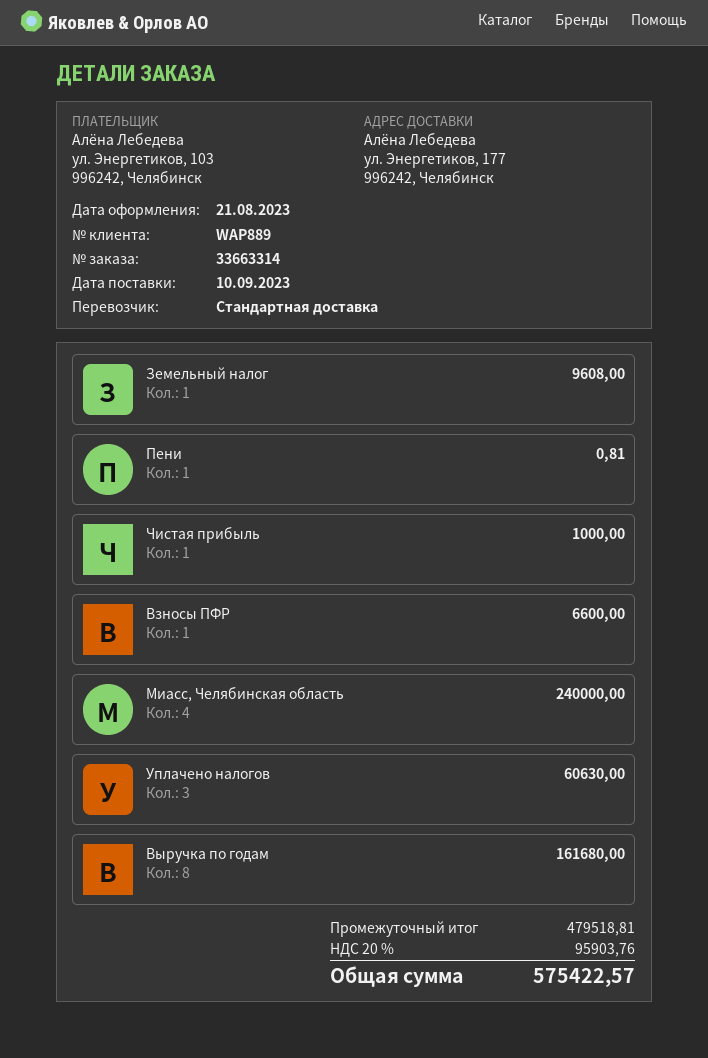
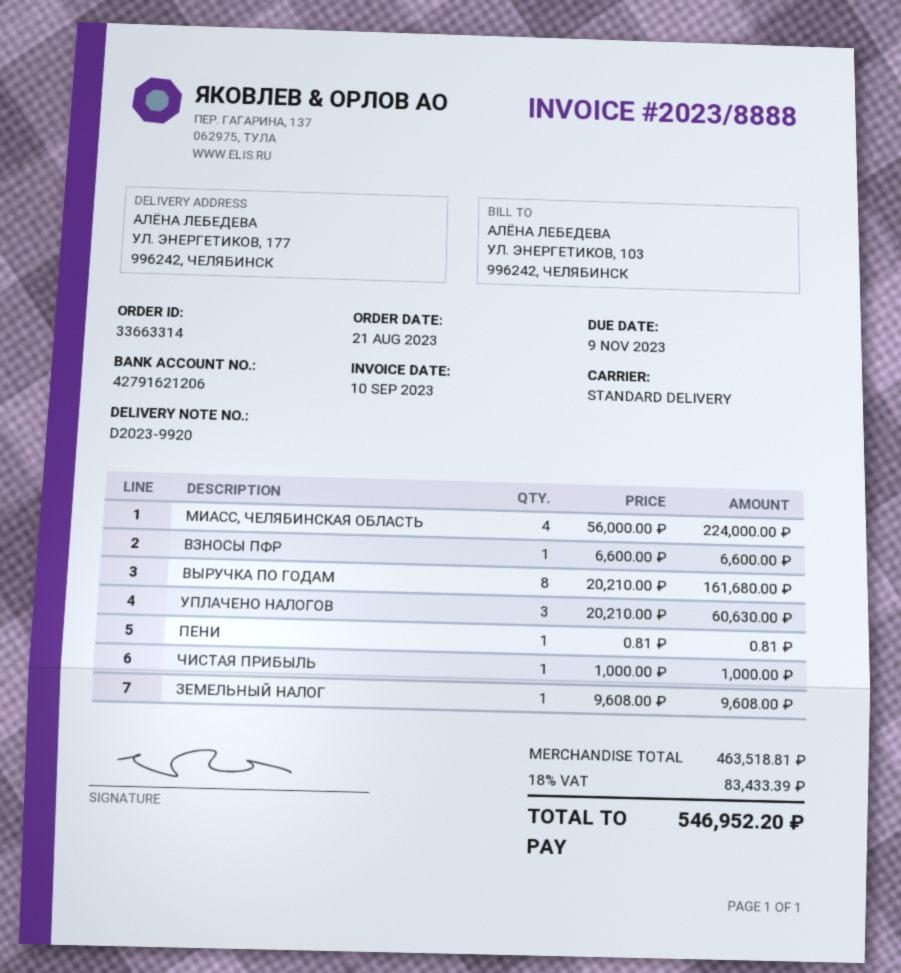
Миасс, Челябинская область: 4 for 240000.00 -> 4 for 224000.00
subtotal: 479518.81 -> 463518.81
tax: 20% = 95903.76 -> 18% = 83433.39
total: 575422.57 -> 546952.20

